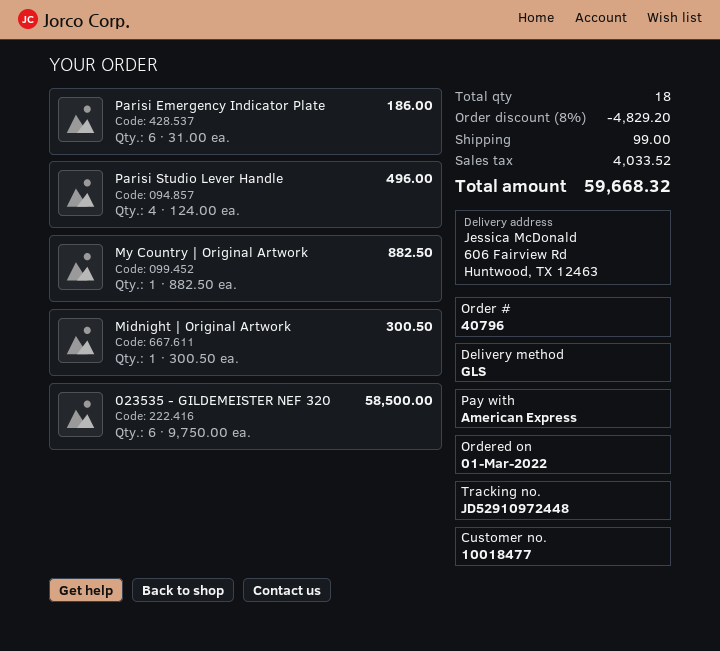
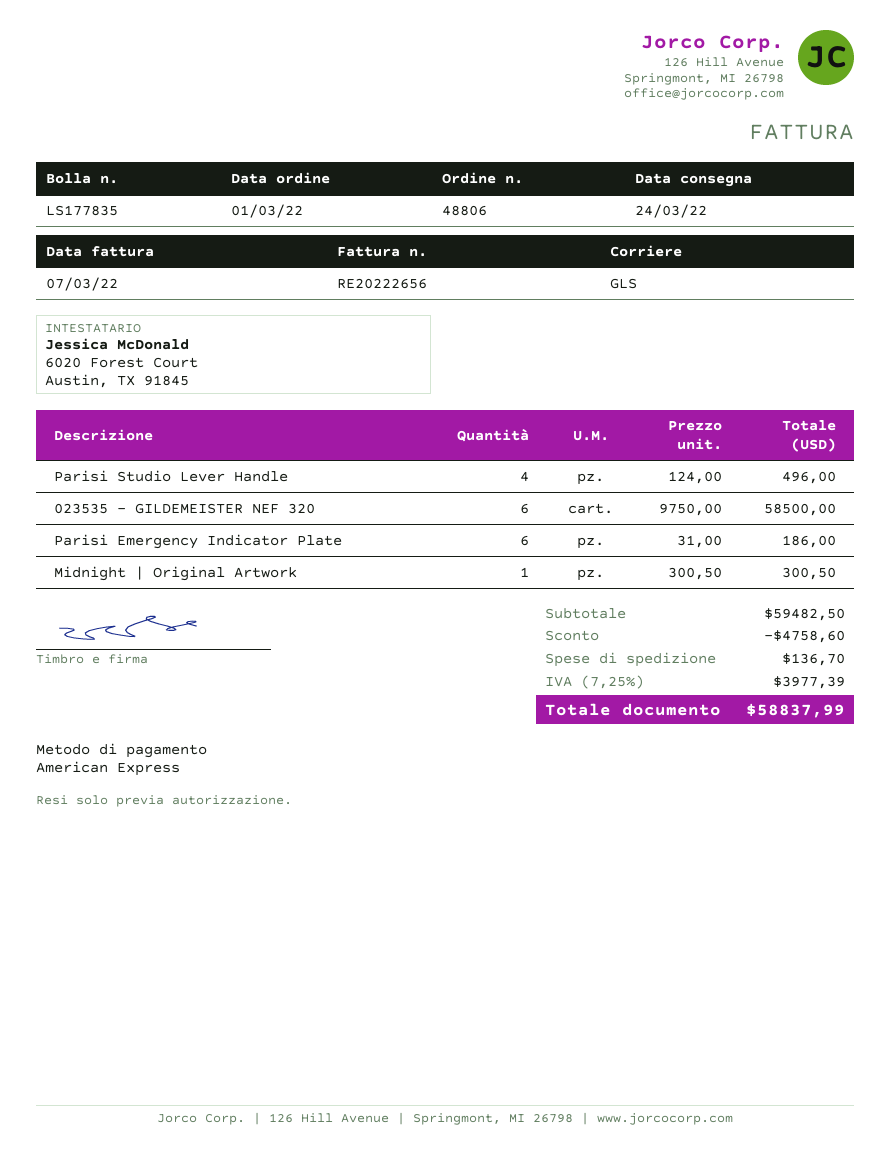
order number: 40796 -> 48806
My Country | Original Artwork: 1 x 882.50 = 882.50 -> none
discount: 4829.20 -> 4758.60
shipping: 99.00 -> 136.70
tax: 4033.52 -> 3977.39
total: 59668.32 -> 58837.99

